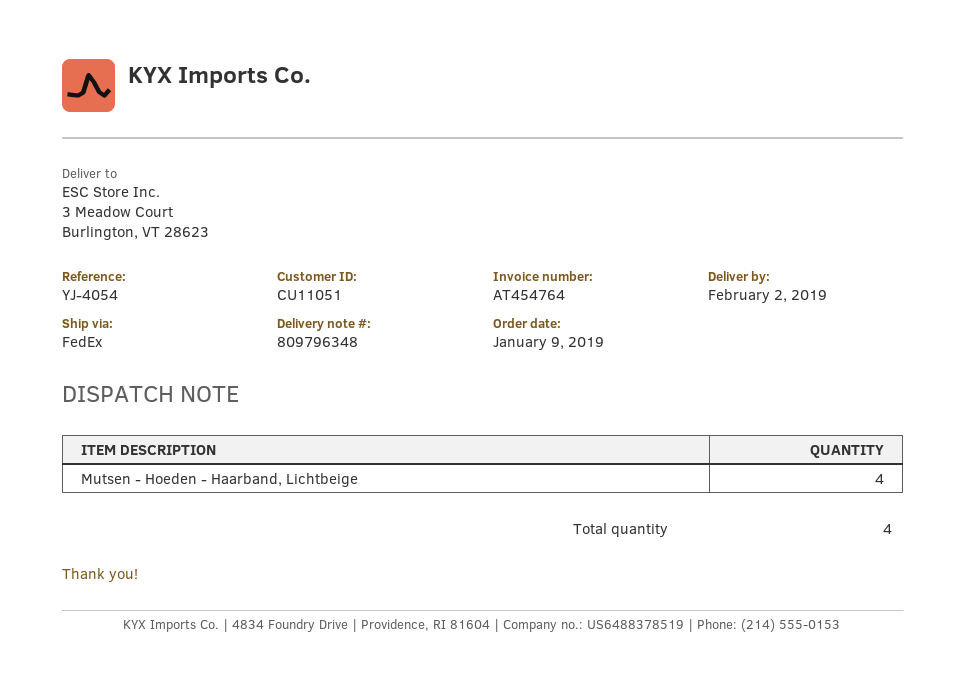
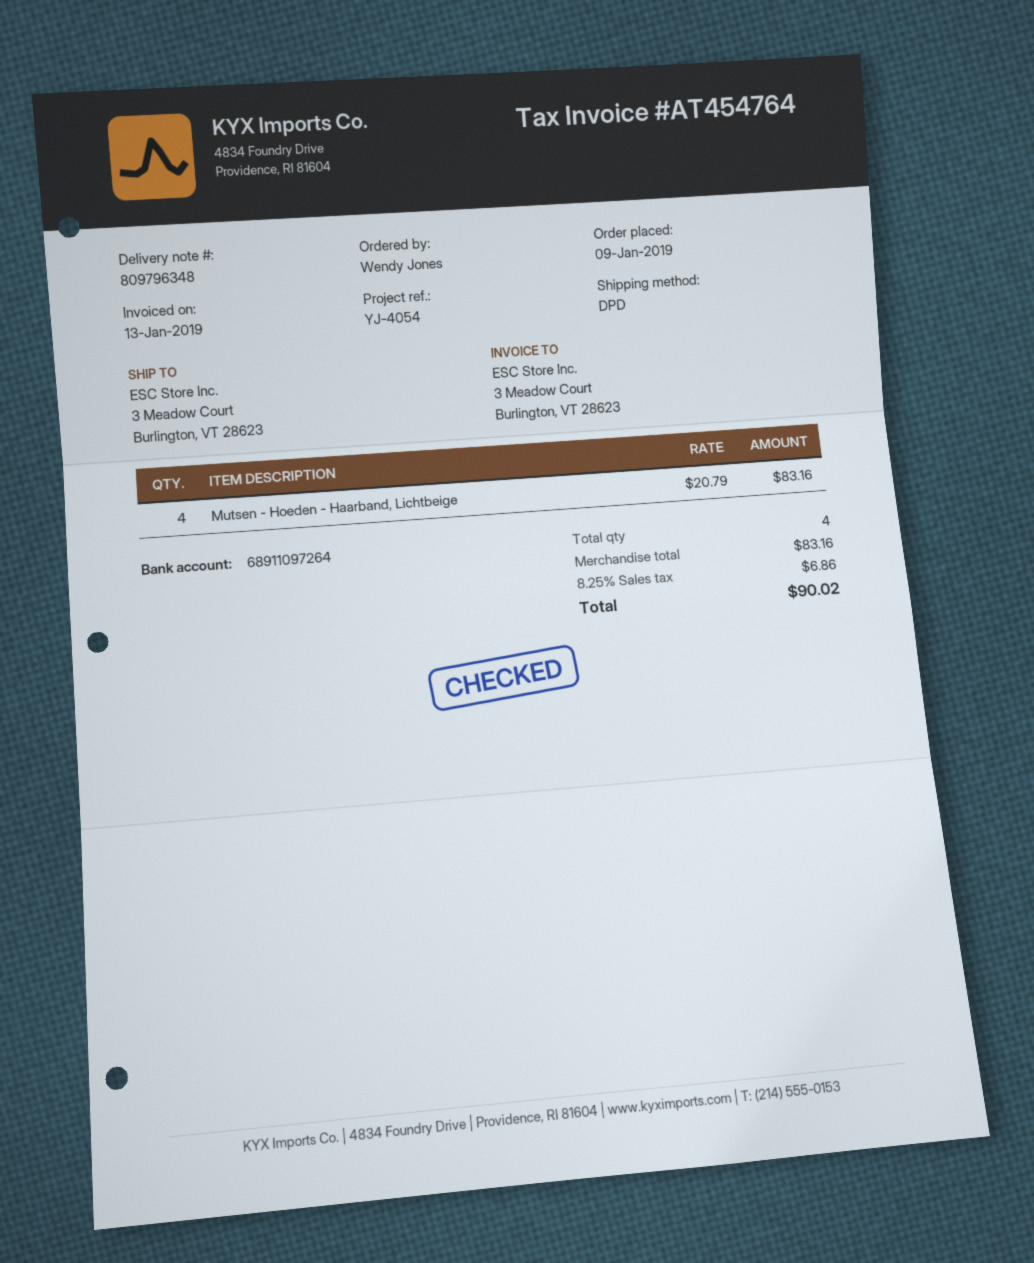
shipping method: FedEx -> DPD

